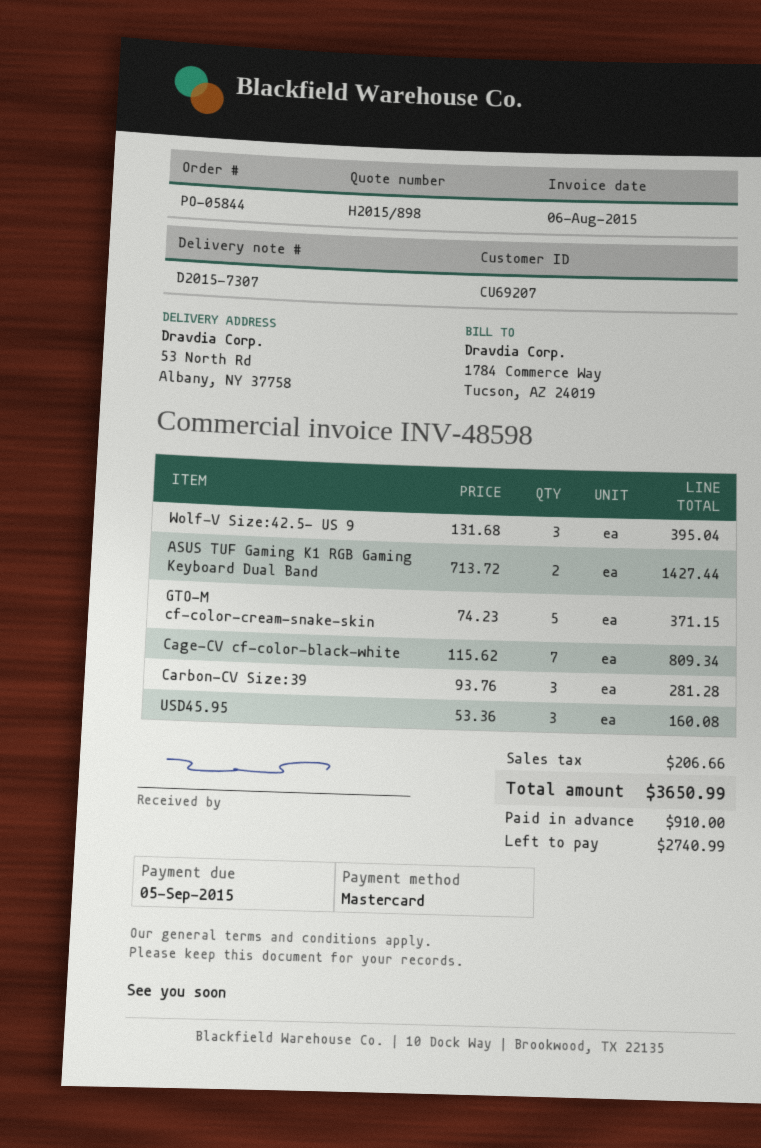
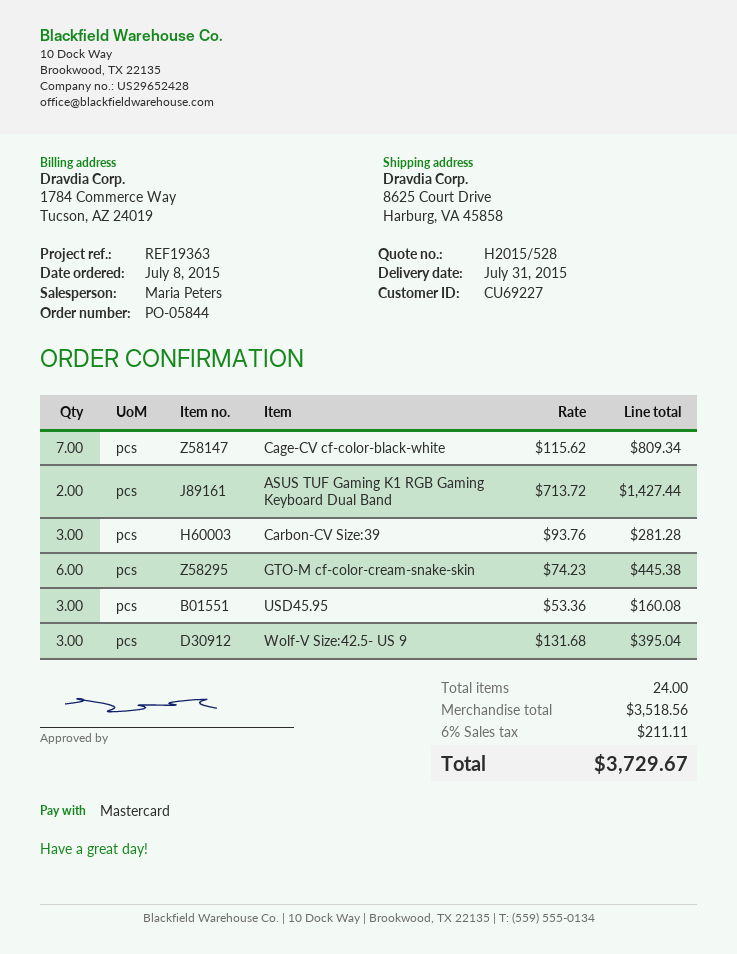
quote number: H2015/898 -> H2015/528
customer number: CU69207 -> CU69227
ship to: 53 North Rd, Albany, NY 37758 -> 8625 Court Drive, Harburg, VA 45858
GTO-M cf-color-cream-snake-skin: 5 x 74.23 = 371.15 -> 6 x 74.23 = 445.38
tax: 206.66 -> 211.11
total: 3650.99 -> 3729.67

